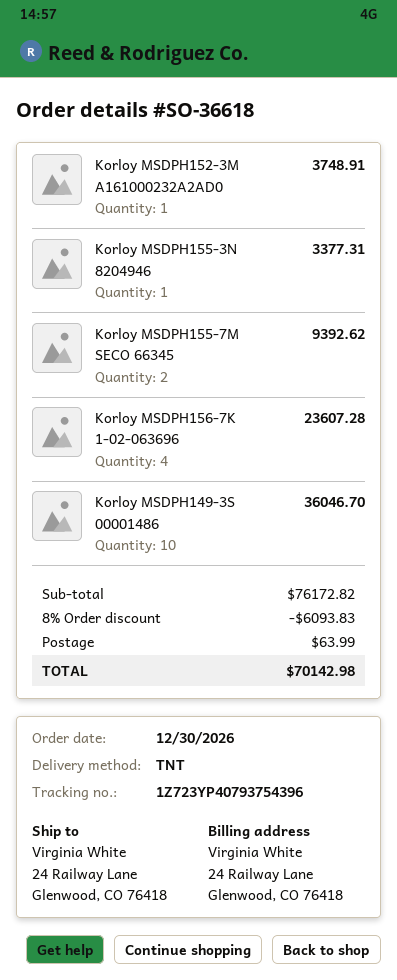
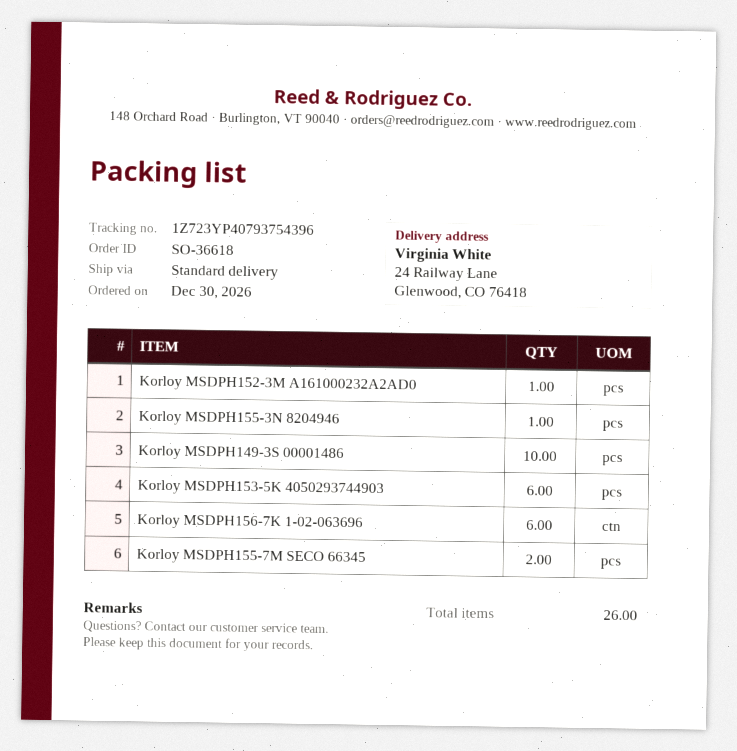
shipping method: TNT -> standard
Korloy MSDPH156-7K 1-02-063696: 4 -> 6
Korloy MSDPH153-5K 4050293744903: none -> 6

